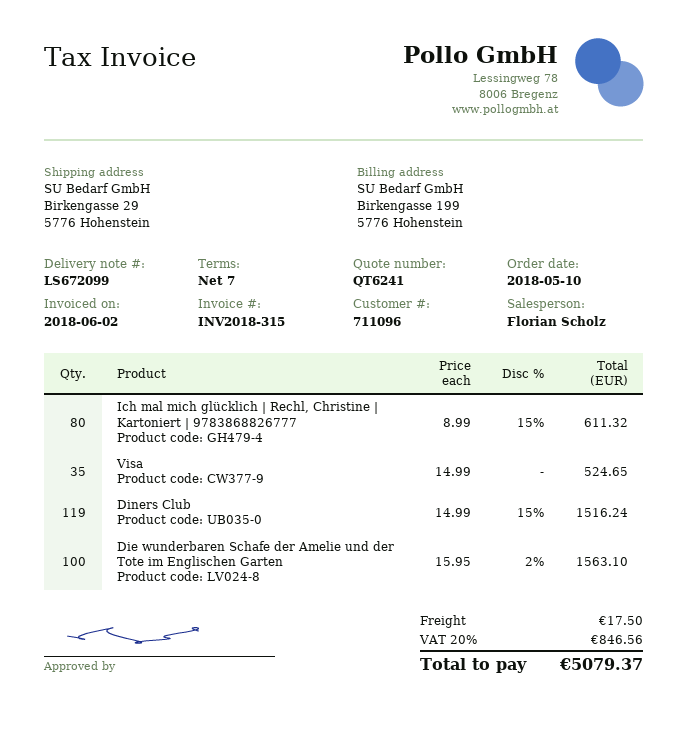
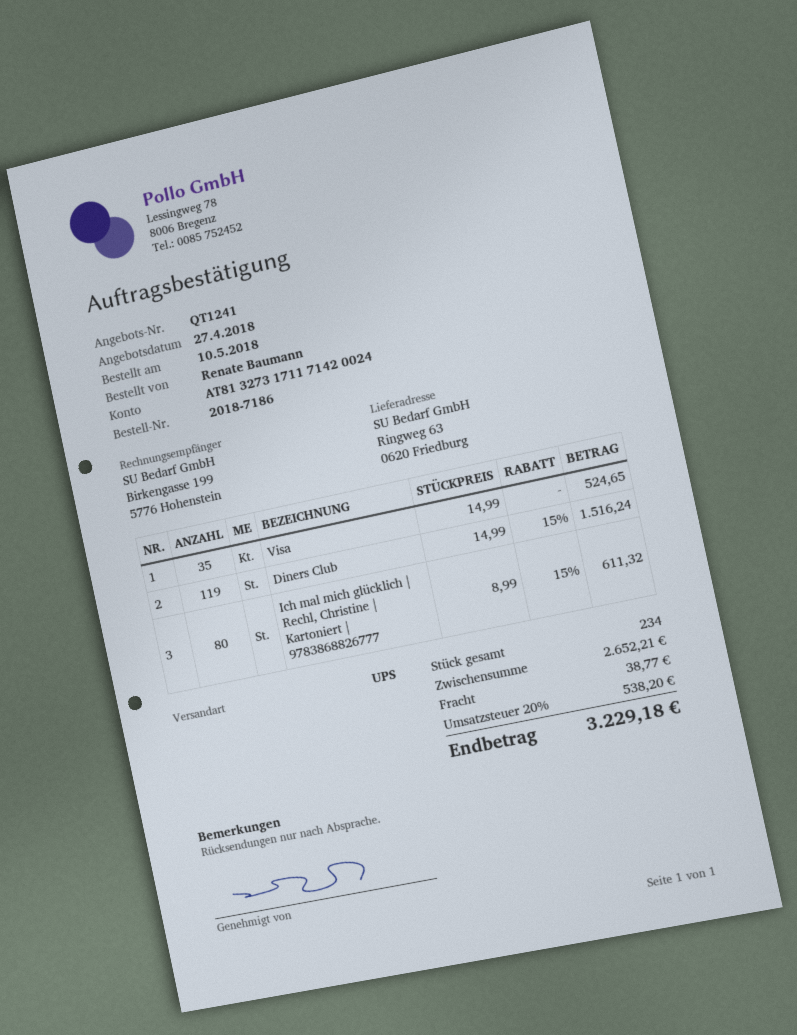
quote number: QT6241 -> QT1241
ship to: Birkengasse 29, 5776 Hohenstein -> Ringweg 63, 0620 Friedburg
Die wunderbaren Schafe der Amelie und der Tote im Englischen Garten: 100 x 15.95 - 2% = 1563.10 -> none
shipping: 17.50 -> 38.77
tax: 20% = 846.56 -> 20% = 538.20
total: 5079.37 -> 3229.18

